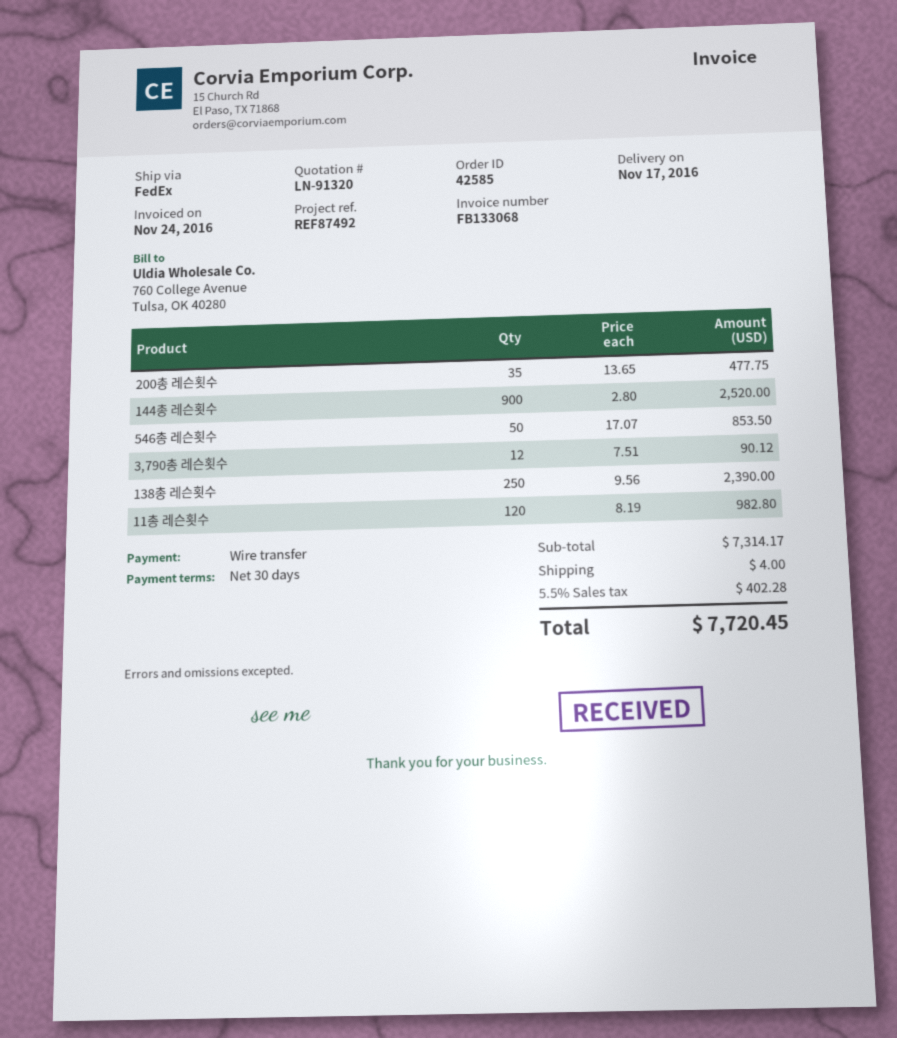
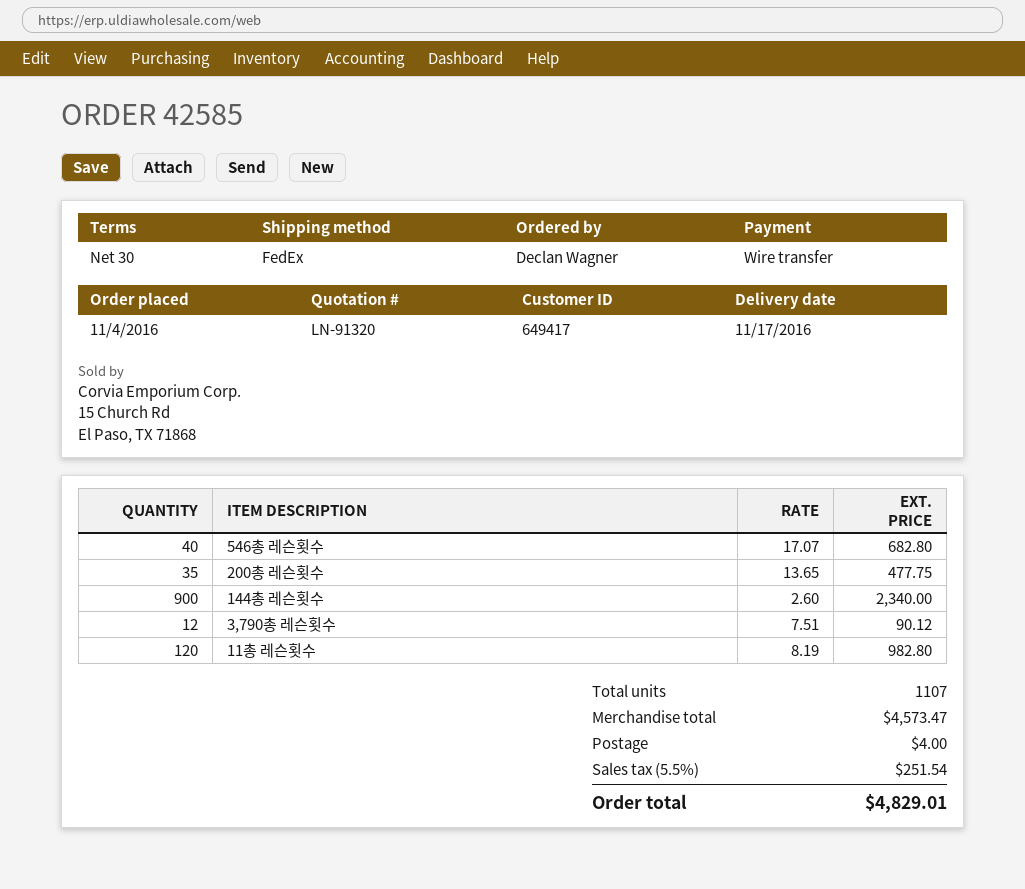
144총 레슨횟수: 900 x 2.80 = 2520.00 -> 900 x 2.60 = 2340.00
546총 레슨횟수: 50 x 17.07 = 853.50 -> 40 x 17.07 = 682.80
138총 레슨횟수: 250 x 9.56 = 2390.00 -> none
subtotal: 7314.17 -> 4573.47
tax: 5.5% = 402.28 -> 5.5% = 251.54
total: 7720.45 -> 4829.01

